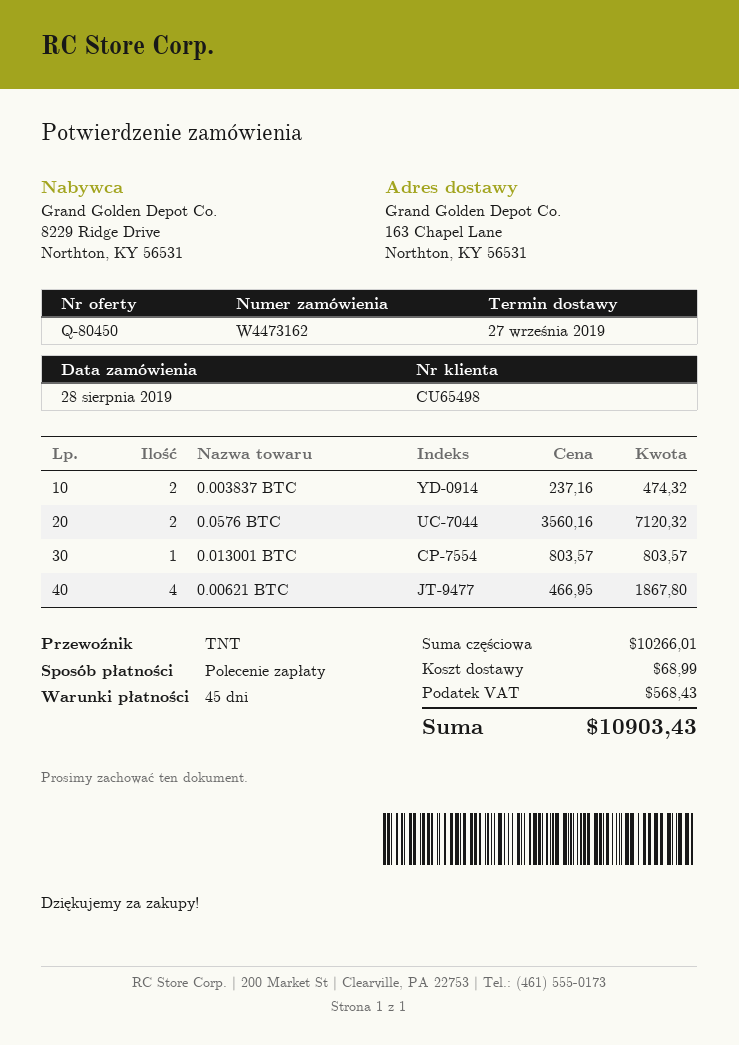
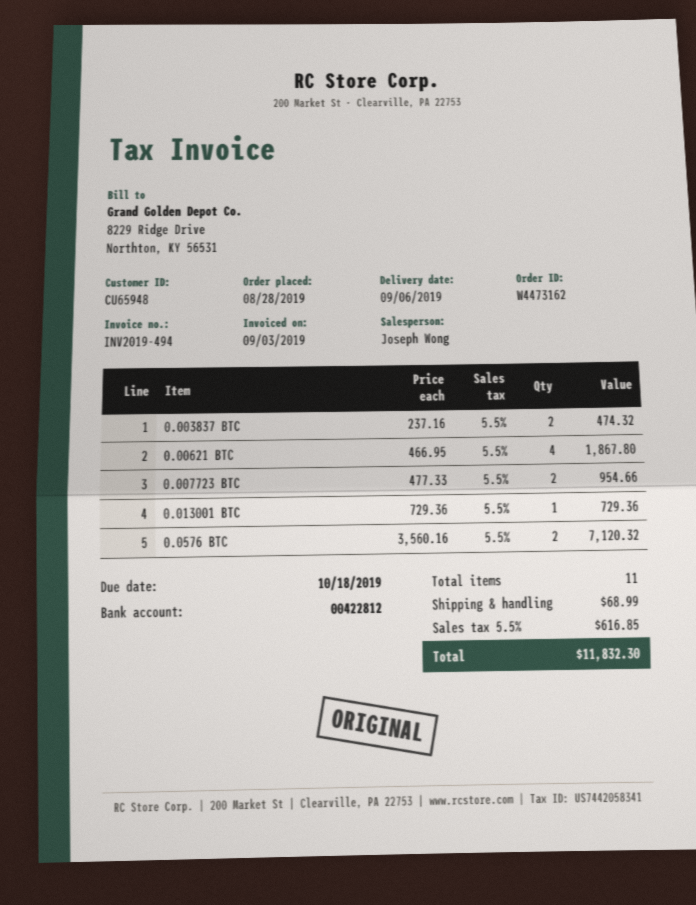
delivery date: 2019-09-27 -> 2019-09-06
customer number: CU65498 -> CU65948
0.013001 BTC: 1 x 803.57 = 803.57 -> 1 x 729.36 = 729.36
0.007723 BTC: none -> 2 x 477.33 = 954.66
tax: 568.43 -> 616.85
total: 10903.43 -> 11832.30

